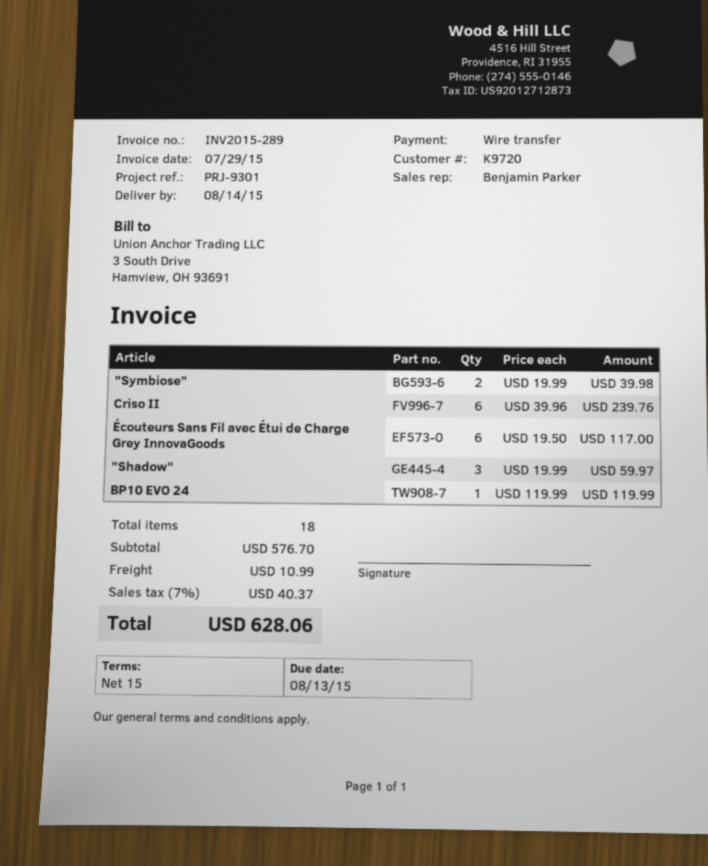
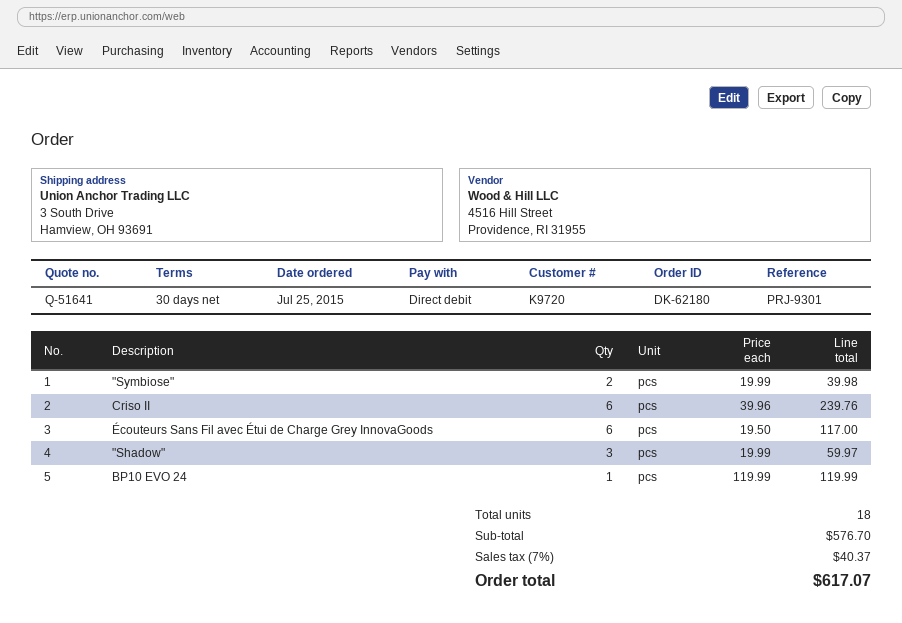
payment terms: 15 days -> 30 days
payment method: bank transfer -> direct debit
shipping: 10.99 -> none
total: 628.06 -> 617.07

